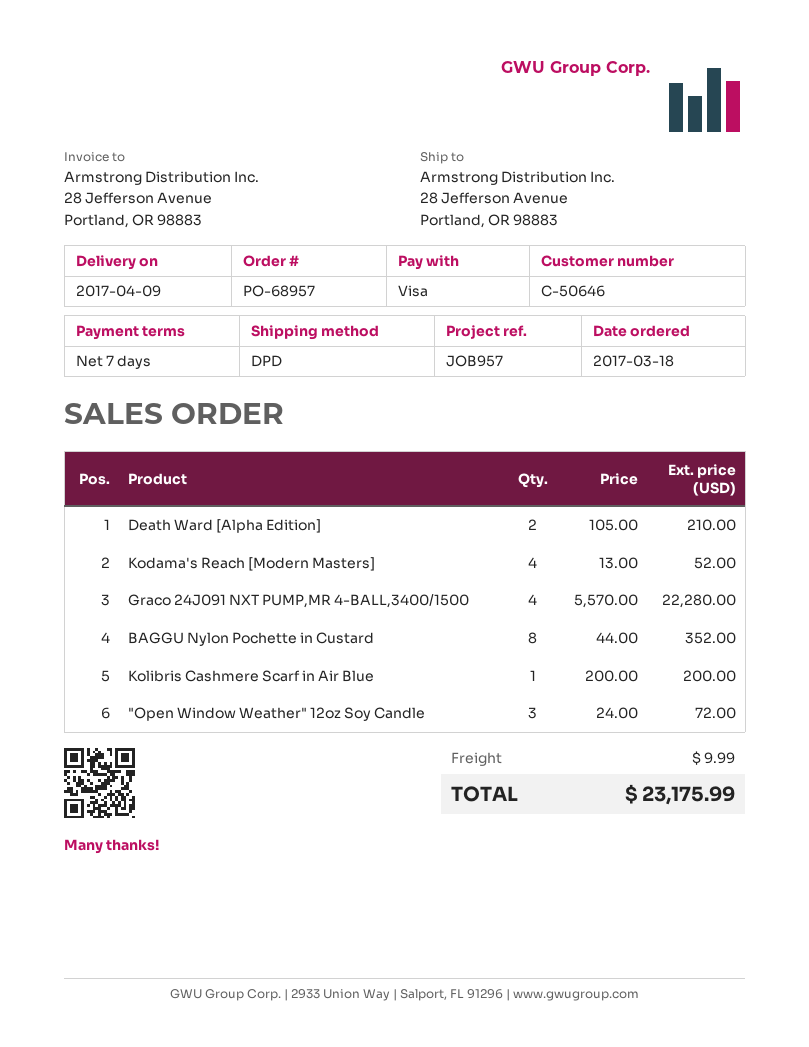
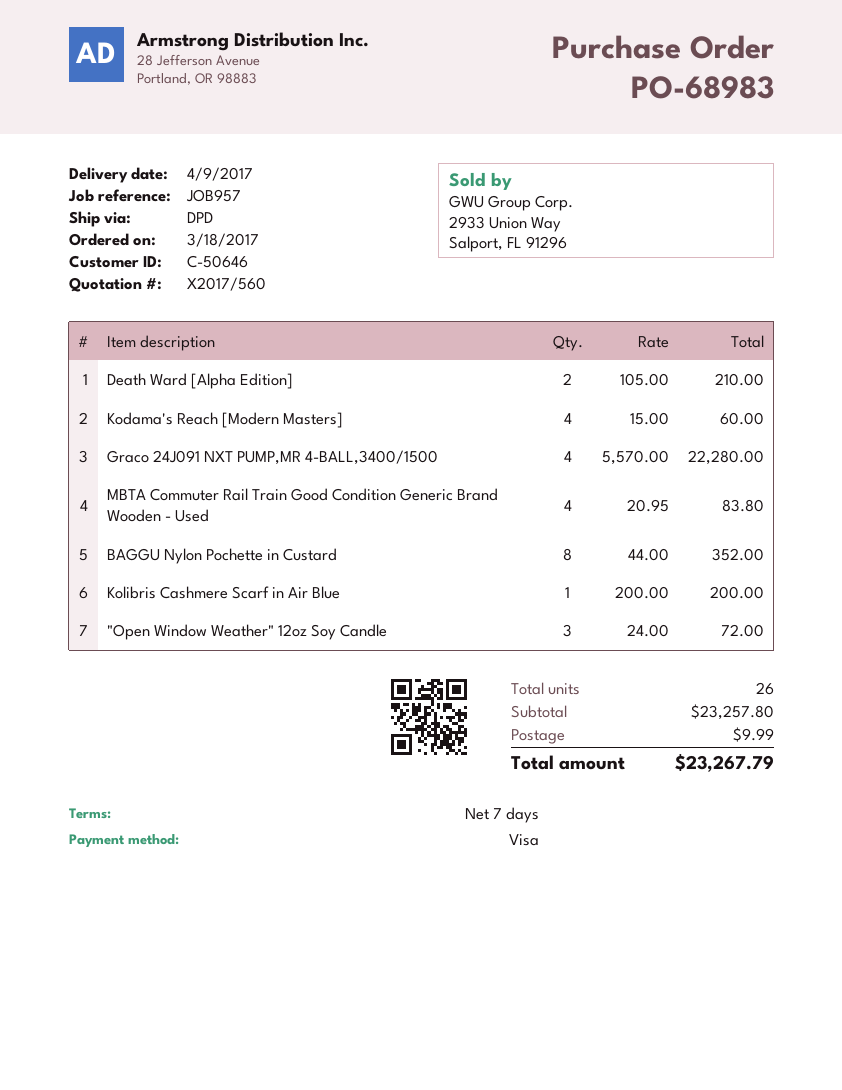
order number: PO-68957 -> PO-68983
Kodama's Reach [Modern Masters]: 4 x 13.00 = 52.00 -> 4 x 15.00 = 60.00
MBTA Commuter Rail Train Good Condition Generic Brand Wooden - Used: none -> 4 x 20.95 = 83.80
total: 23175.99 -> 23267.79

